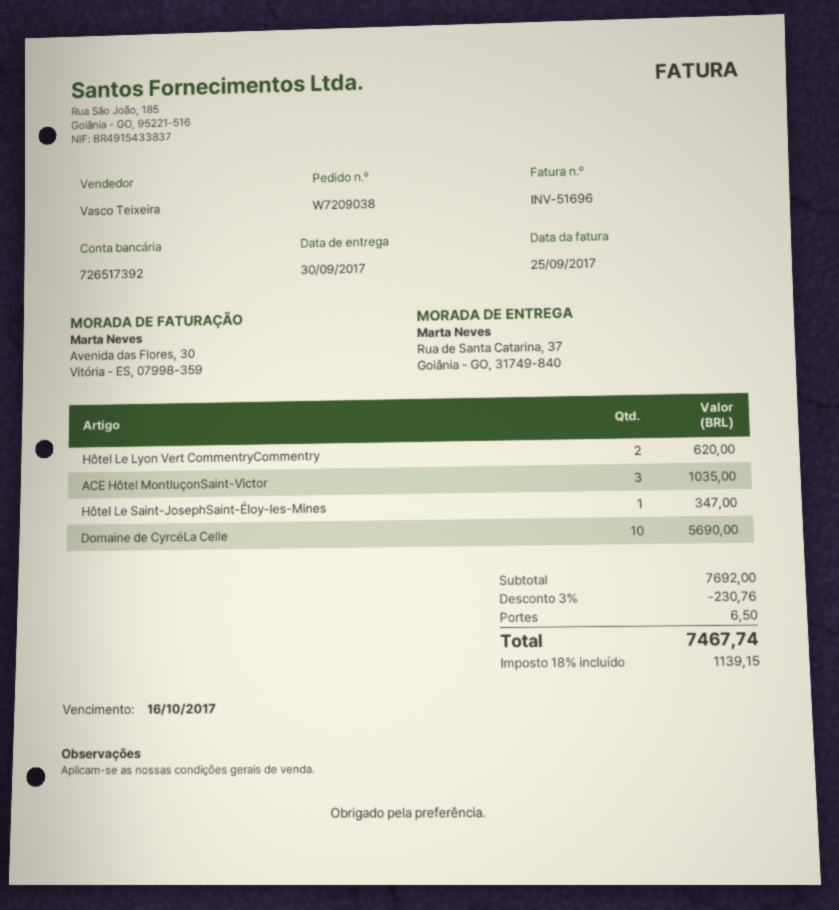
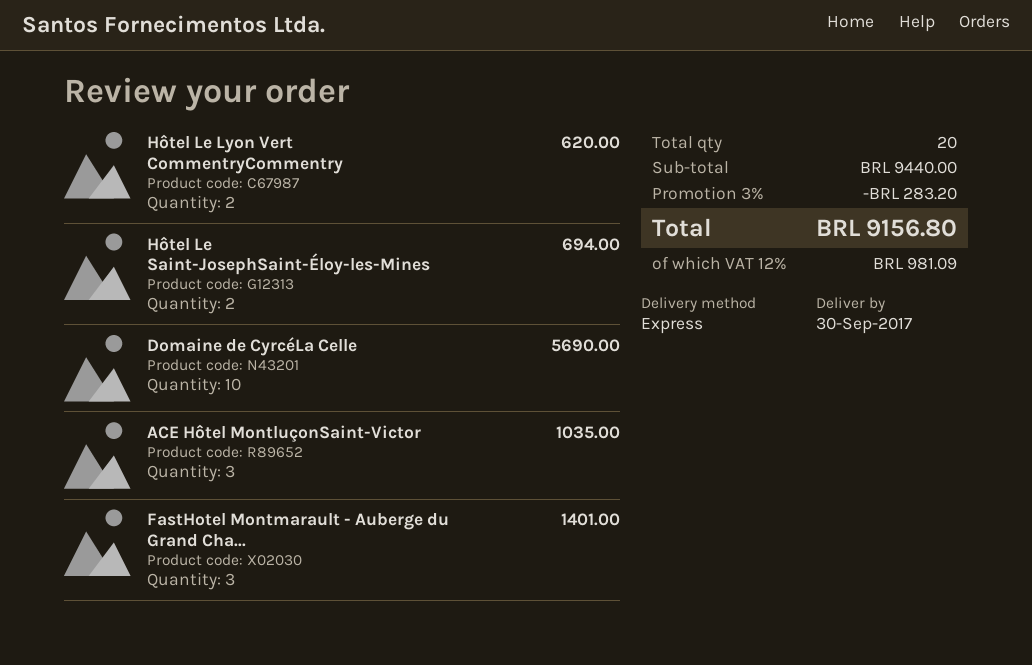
Hôtel Le Saint-JosephSaint-Éloy-les-Mines: 1 for 347.00 -> 2 for 694.00
FastHotel Montmarault - Auberge du Grand Cha...: none -> 3 for 1401.00
subtotal: 7692.00 -> 9440.00
discount: 3% = 230.76 -> 3% = 283.20
shipping: 6.50 -> none
tax: 18% = 1139.15 -> 12% = 981.09
total: 7467.74 -> 9156.80

